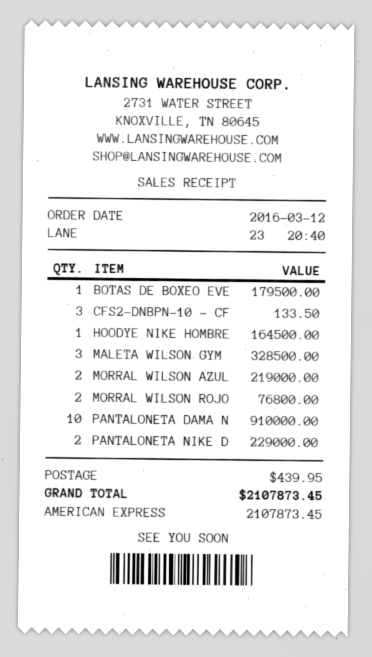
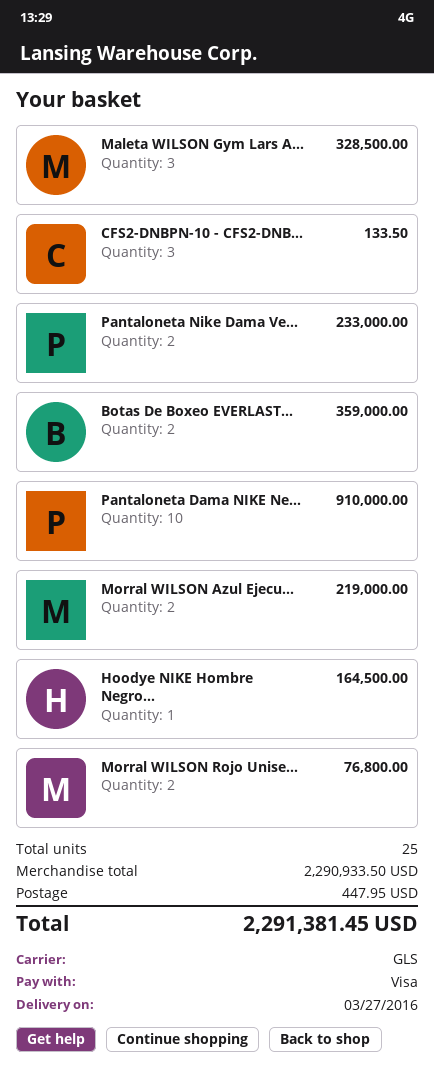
payment method: American Express -> Visa
BOTAS DE BOXEO EVE: 1 for 179500.00 -> 2 for 359000.00
PANTALONETA NIKE D: 2 for 229000.00 -> 2 for 233000.00
shipping: 439.95 -> 447.95
total: 2107873.45 -> 2291381.45

